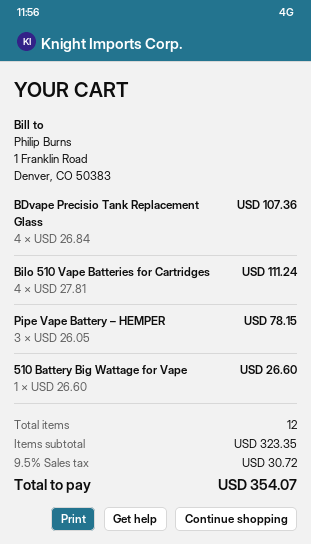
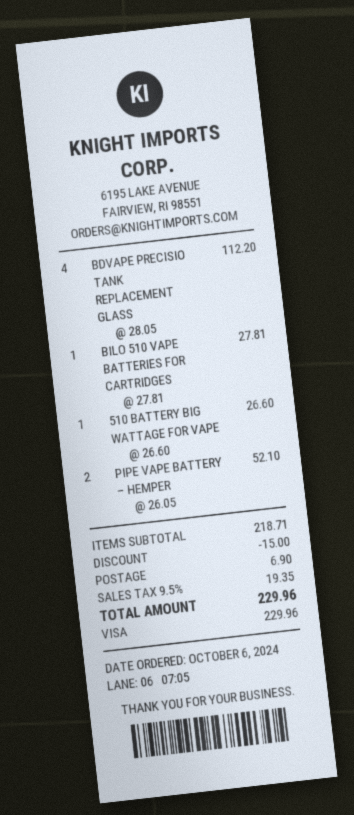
BDvape Precisio Tank Replacement Glass: 4 x 26.84 = 107.36 -> 4 x 28.05 = 112.20
Bilo 510 Vape Batteries for Cartridges: 4 x 27.81 = 111.24 -> 1 x 27.81 = 27.81
Pipe Vape Battery – HEMPER: 3 x 26.05 = 78.15 -> 2 x 26.05 = 52.10
subtotal: 323.35 -> 218.71
discount: none -> 15.00
shipping: none -> 6.90
tax: 9.5% = 30.72 -> 9.5% = 19.35
total: 354.07 -> 229.96

